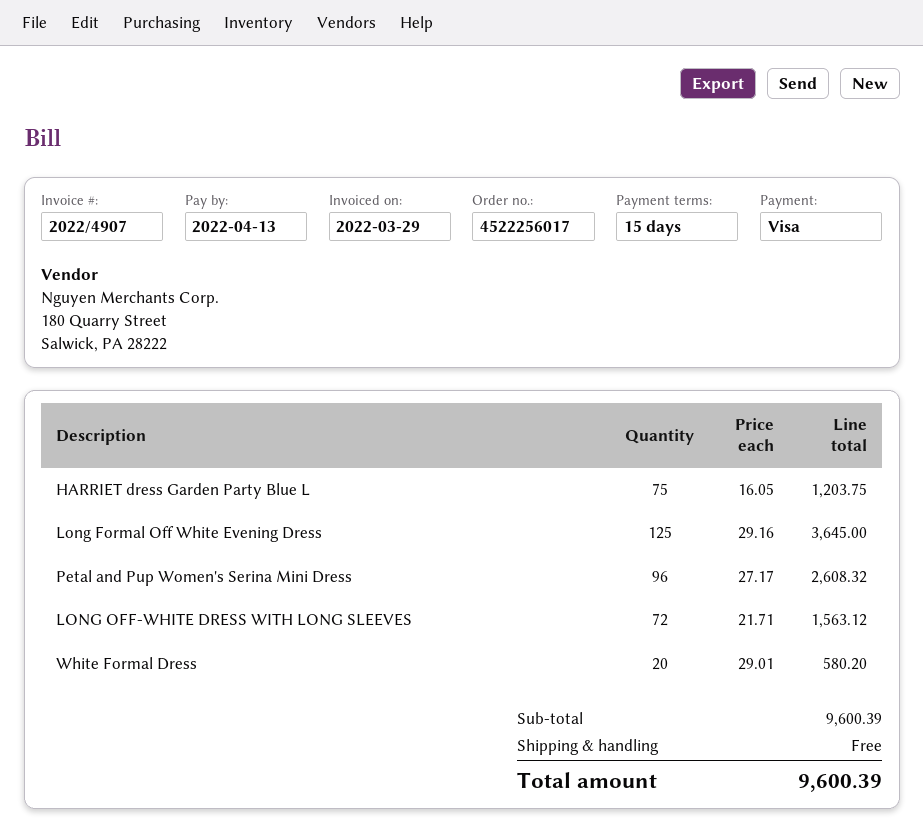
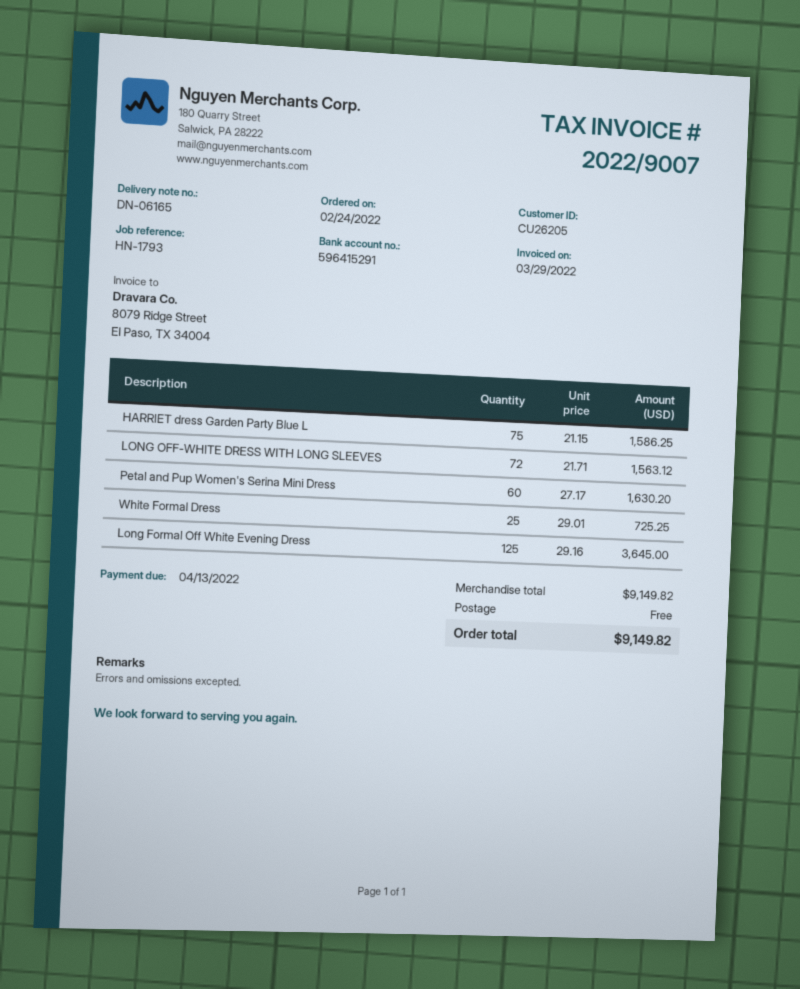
invoice number: 2022/4907 -> 2022/9007
HARRIET dress Garden Party Blue L: 75 x 16.05 = 1203.75 -> 75 x 21.15 = 1586.25
Petal and Pup Women's Serina Mini Dress: 96 x 27.17 = 2608.32 -> 60 x 27.17 = 1630.20
White Formal Dress: 20 x 29.01 = 580.20 -> 25 x 29.01 = 725.25
subtotal: 9600.39 -> 9149.82
total: 9600.39 -> 9149.82

